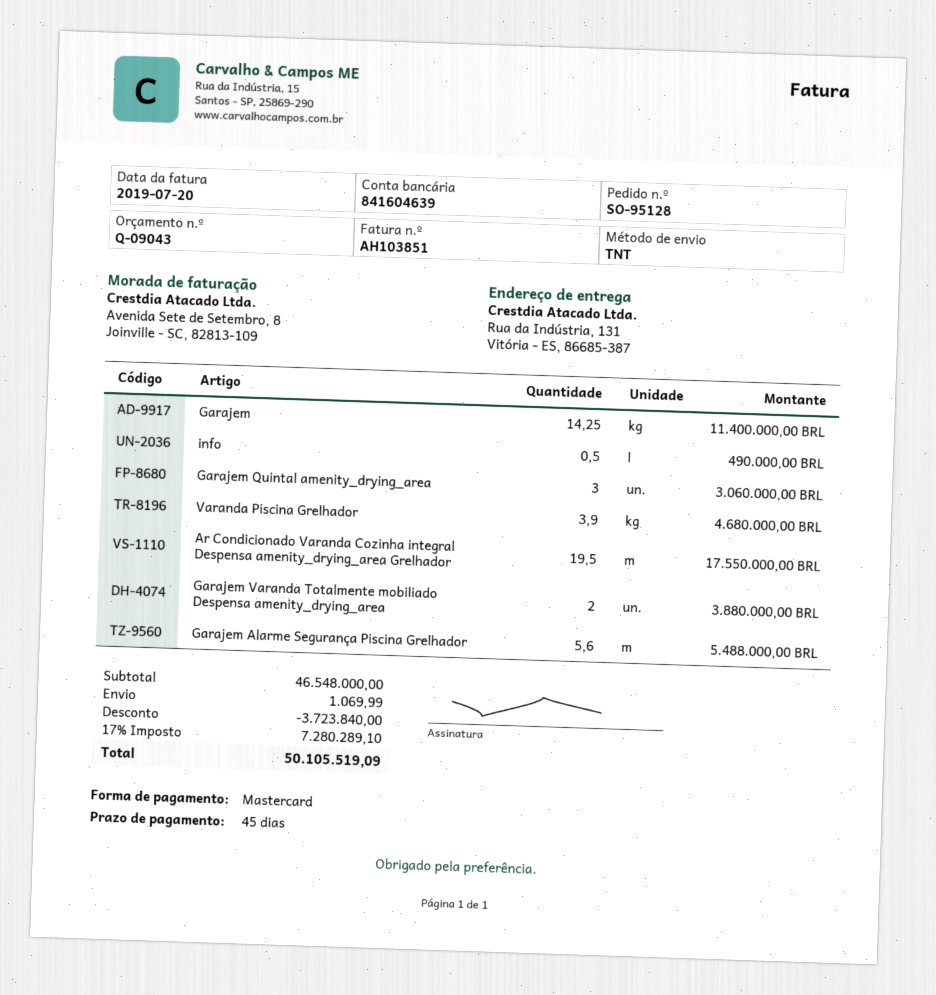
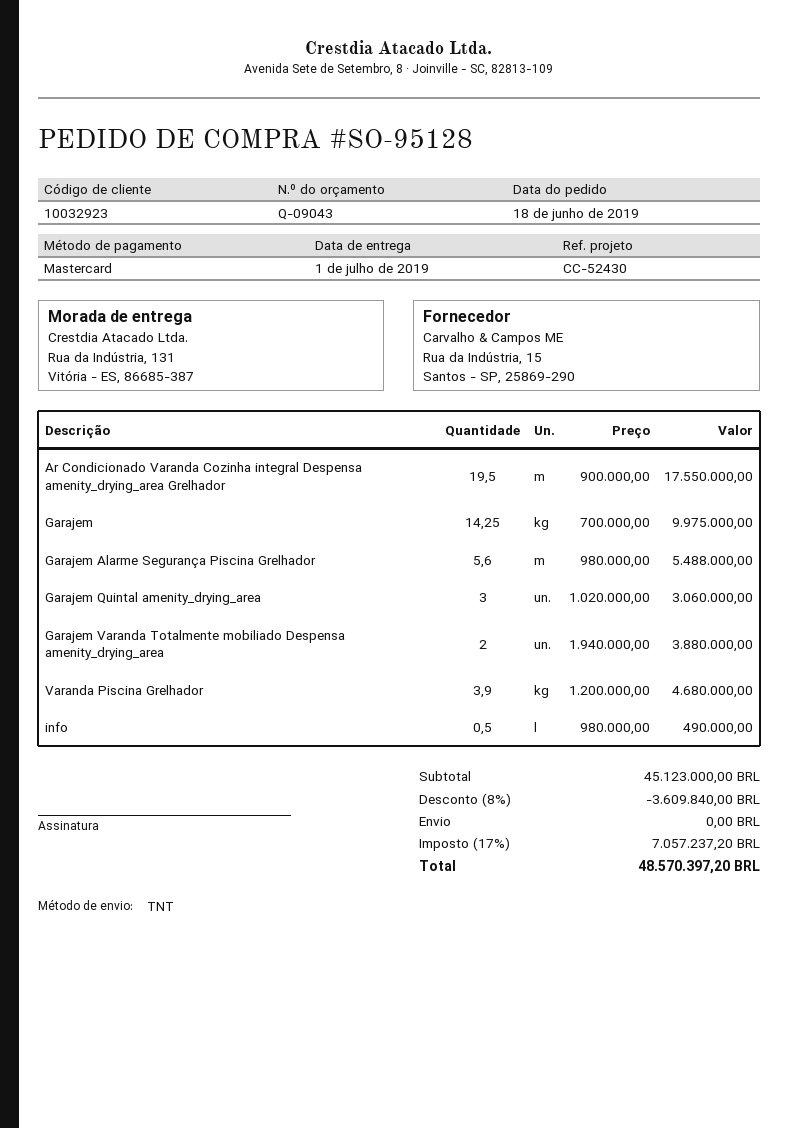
Garajem: 14.25 for 11400000.00 -> 14.25 for 9975000.00
subtotal: 46548000.00 -> 45123000.00
discount: 3723840.00 -> 3609840.00
shipping: 1069.99 -> 0.00
tax: 17% = 7280289.10 -> 17% = 7057237.20
total: 50105519.09 -> 48570397.20

